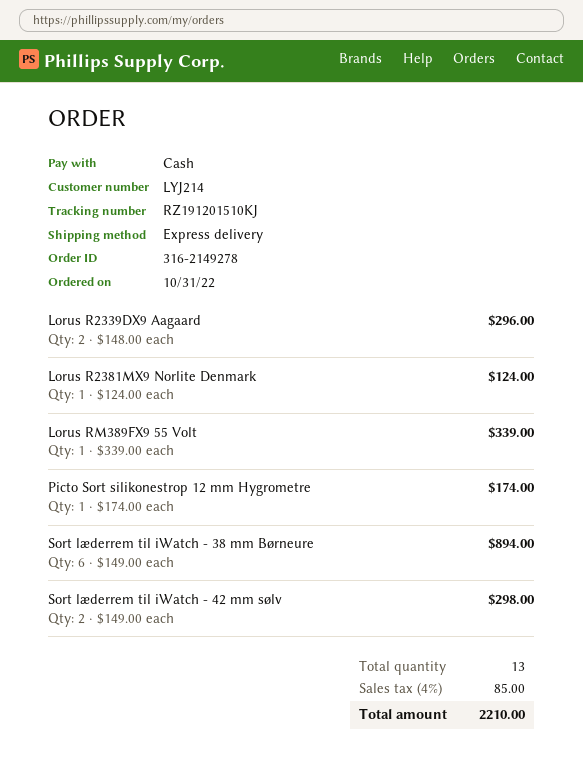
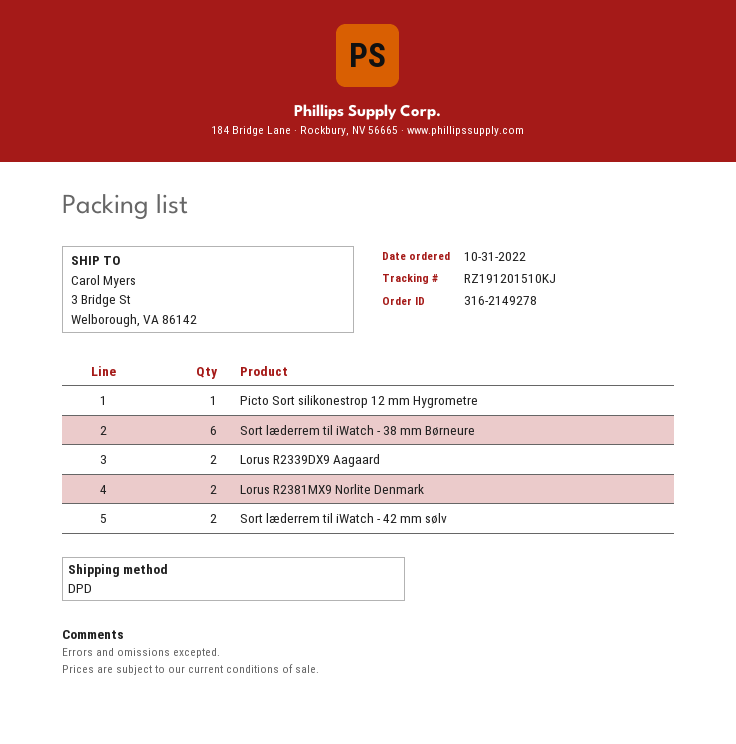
shipping method: express -> DPD
Lorus R2381MX9 Norlite Denmark: 1 -> 2
Lorus RM389FX9 55 Volt: 1 -> none

